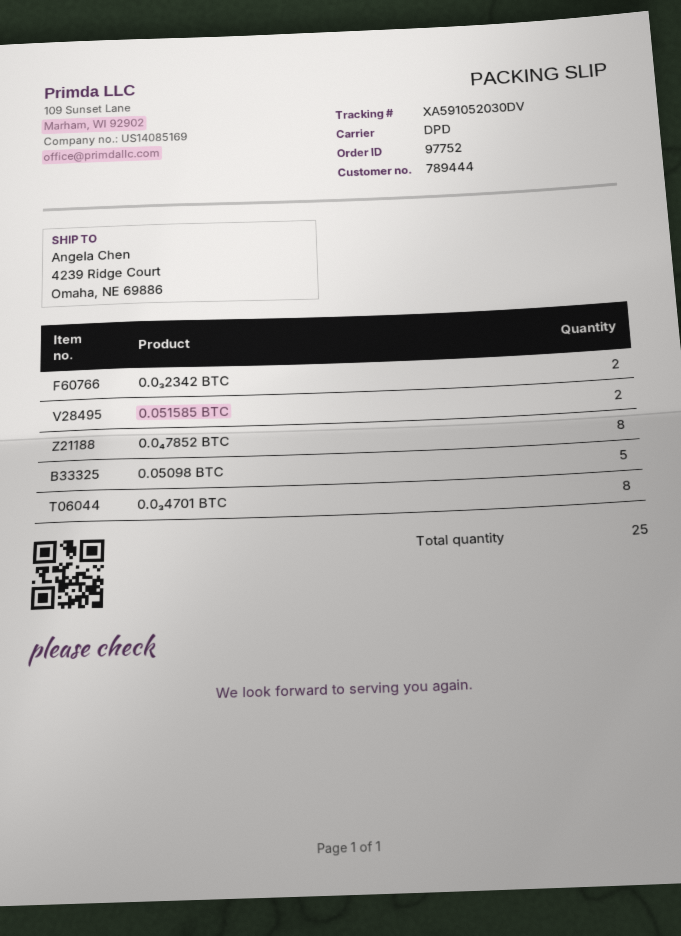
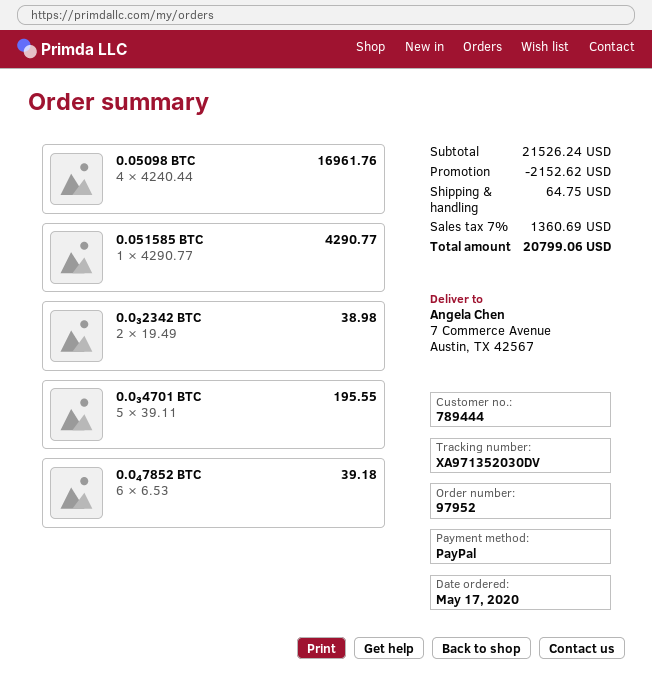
order number: 97752 -> 97952
tracking number: XA591052030DV -> XA971352030DV
ship to: 4239 Ridge Court, Omaha, NE 69886 -> 7 Commerce Avenue, Austin, TX 42567
0.051585 BTC: 2 -> 1
0.0₄7852 BTC: 8 -> 6
0.05098 BTC: 5 -> 4
0.0₃4701 BTC: 8 -> 5

